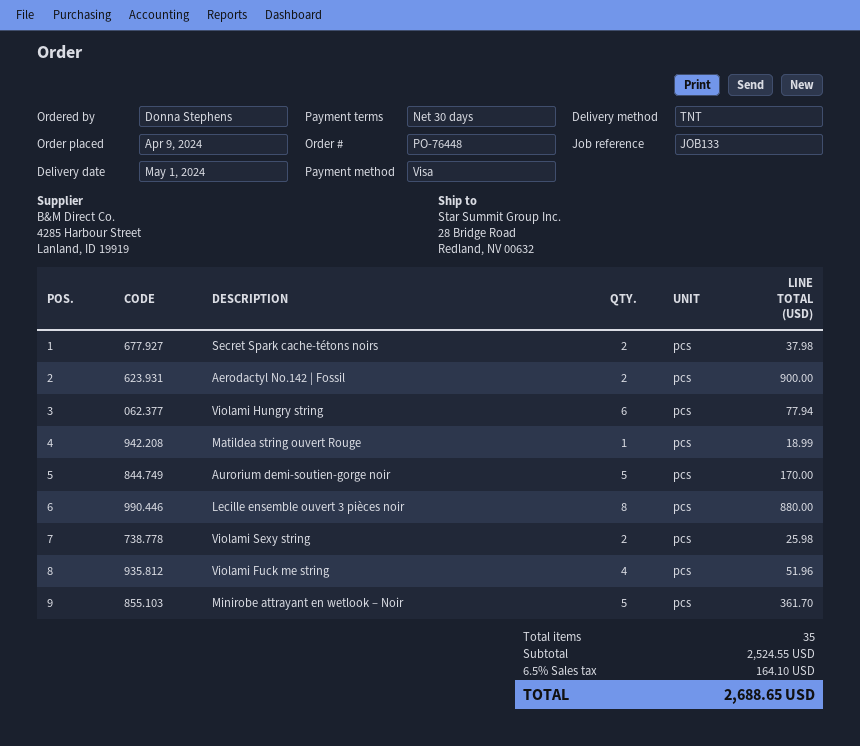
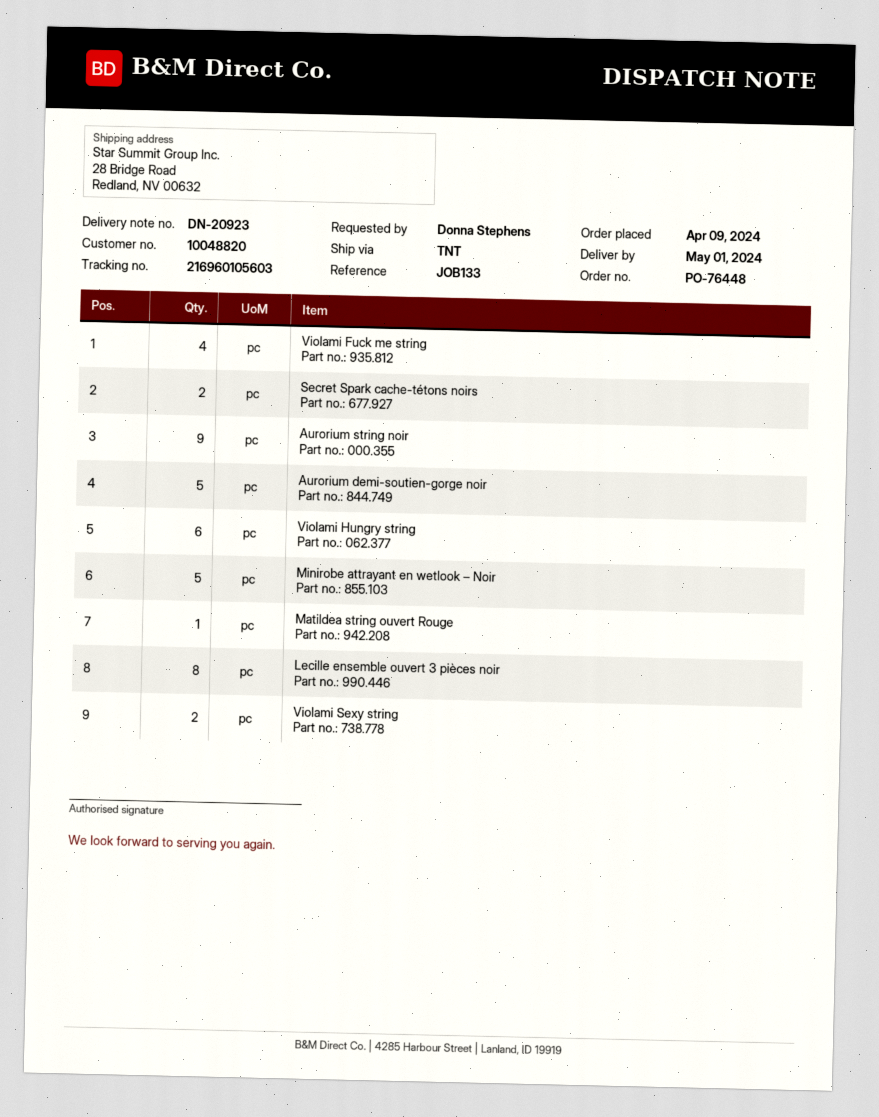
Aerodactyl No.142 | Fossil: 2 -> none
Aurorium string noir: none -> 9

